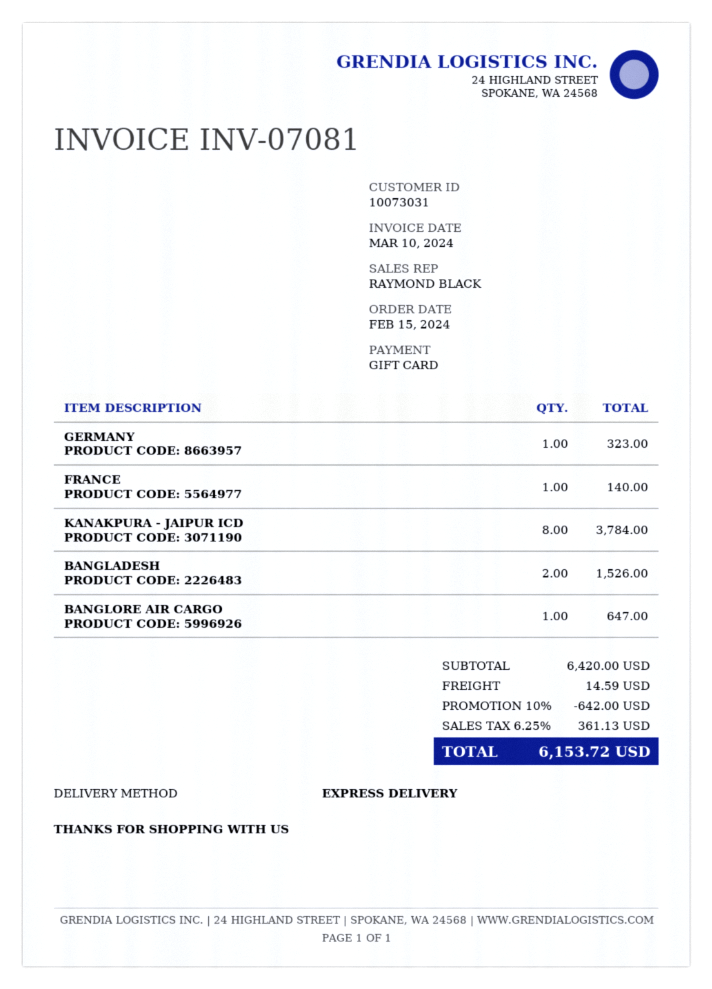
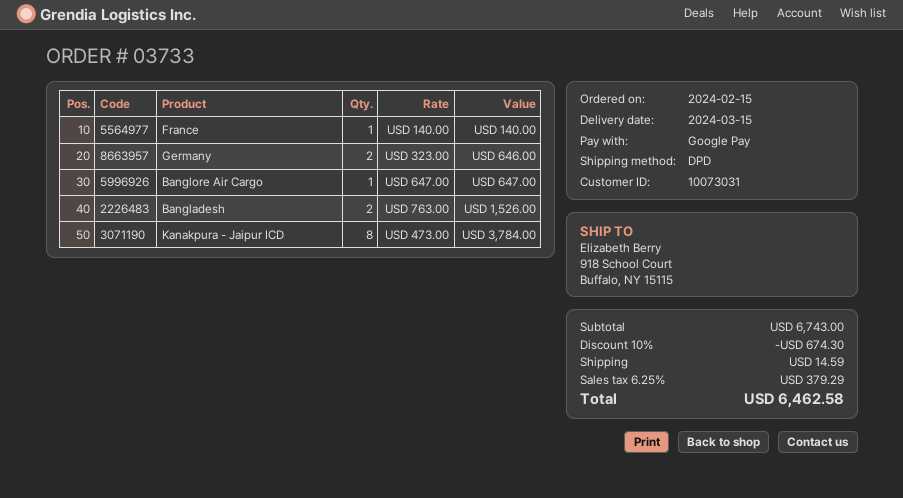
payment method: gift card -> Google Pay
shipping method: express -> DPD
GERMANY: 1 for 323.00 -> 2 for 646.00
subtotal: 6420.00 -> 6743.00
discount: 10% = 642.00 -> 10% = 674.30
tax: 6.25% = 361.13 -> 6.25% = 379.29
total: 6153.72 -> 6462.58

